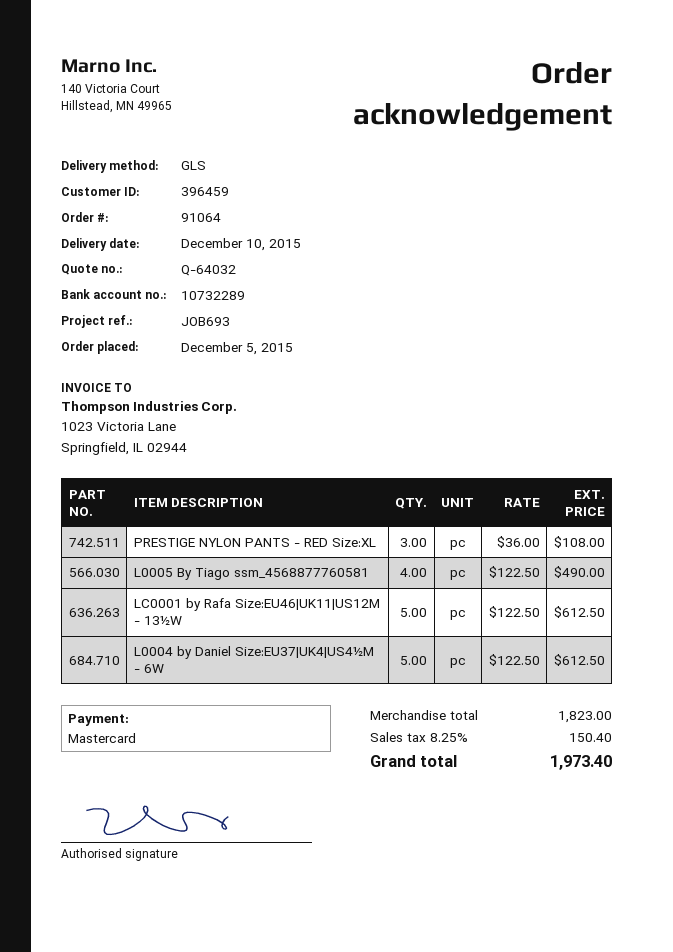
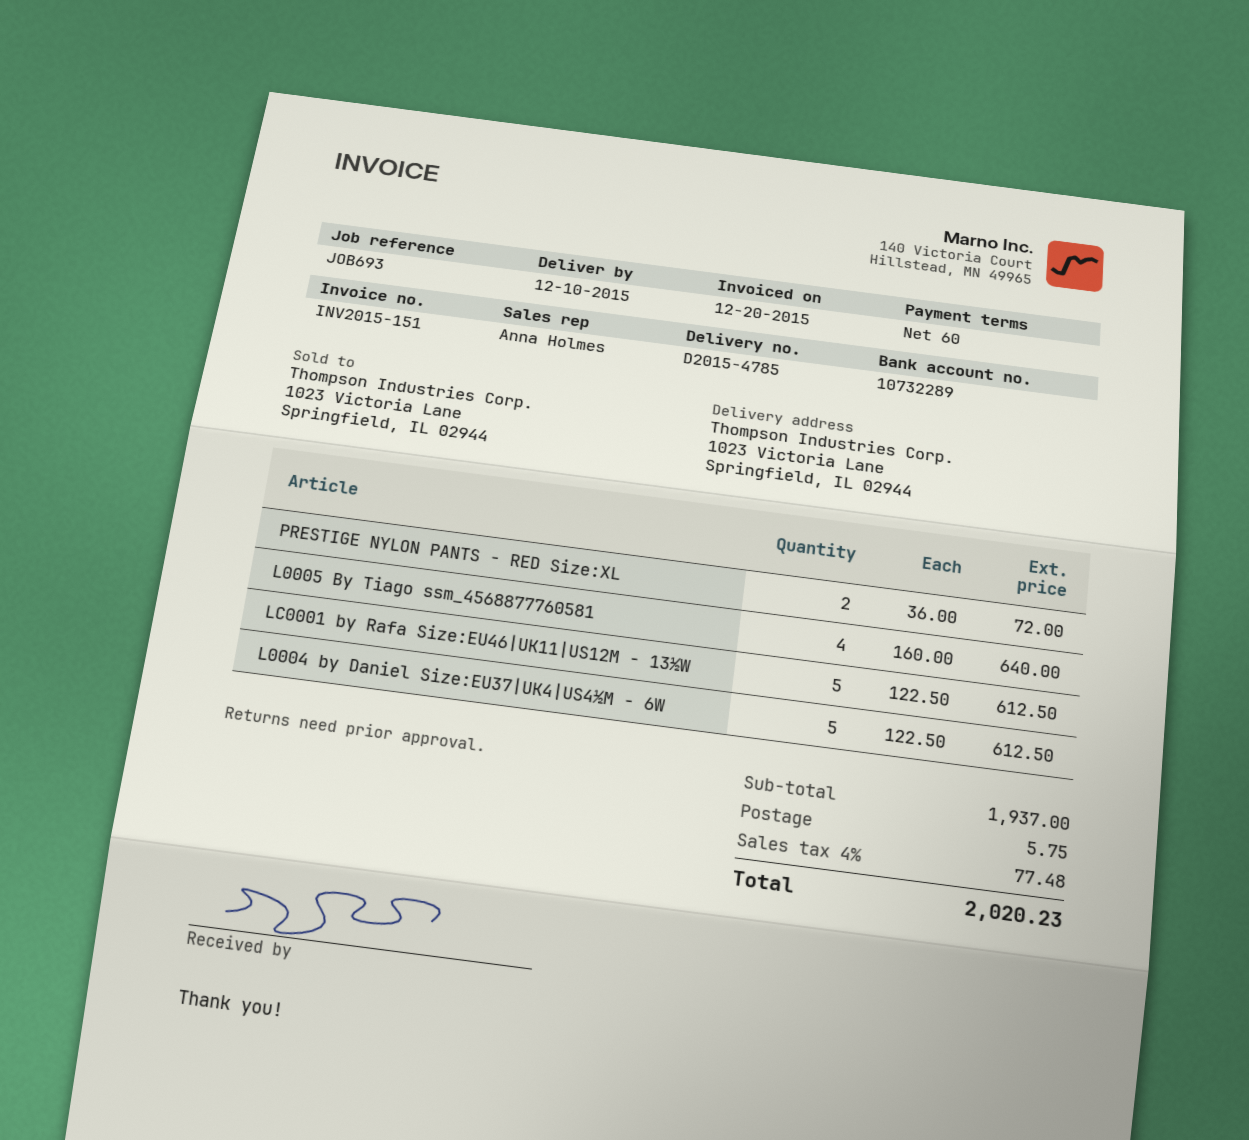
PRESTIGE NYLON PANTS - RED Size:XL: 3 x 36.00 = 108.00 -> 2 x 36.00 = 72.00
L0005 By Tiago ssm_4568877760581: 4 x 122.50 = 490.00 -> 4 x 160.00 = 640.00
subtotal: 1823.00 -> 1937.00
shipping: none -> 5.75
tax: 8.25% = 150.40 -> 4% = 77.48
total: 1973.40 -> 2020.23

